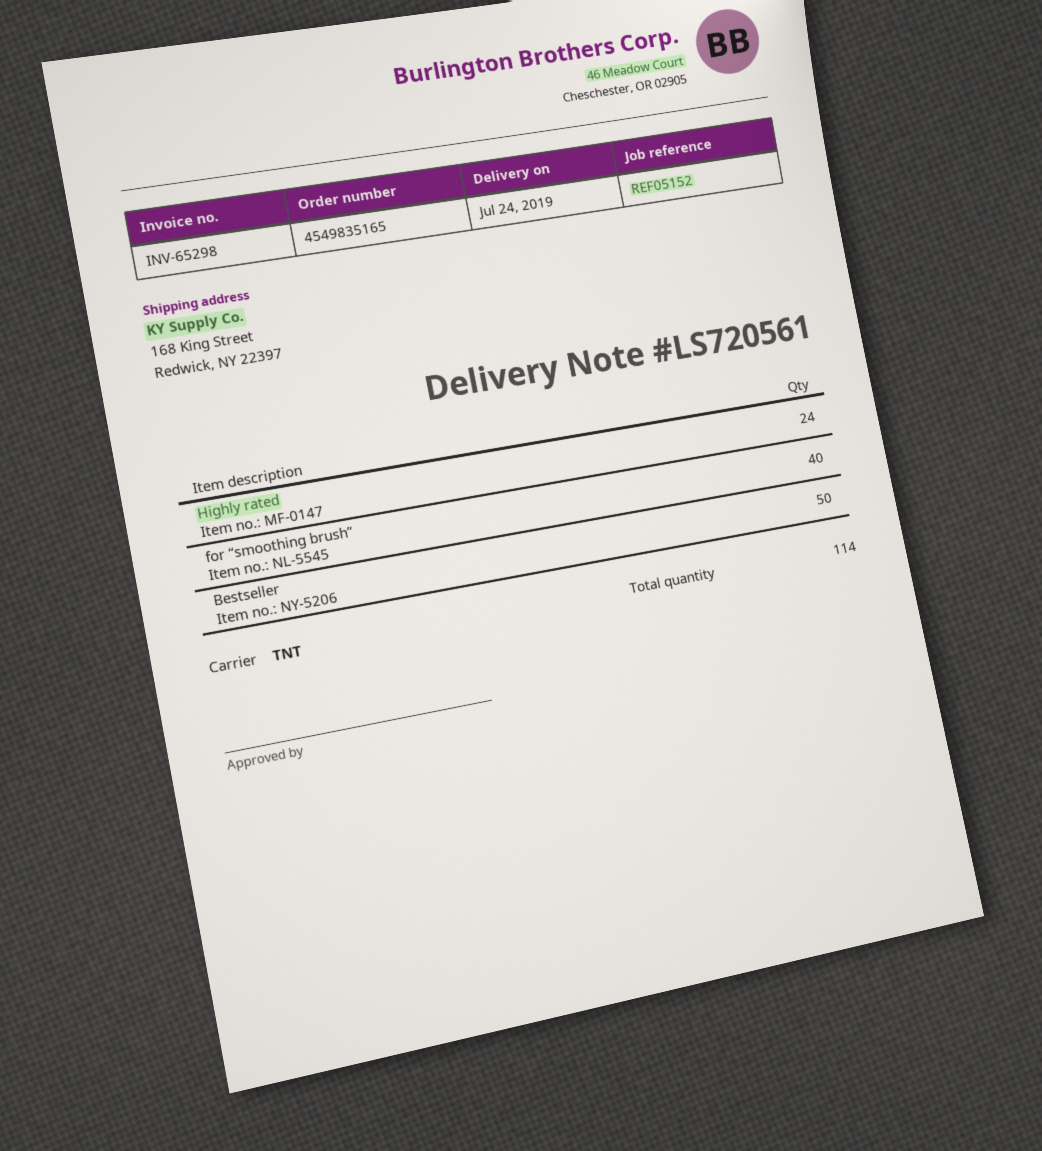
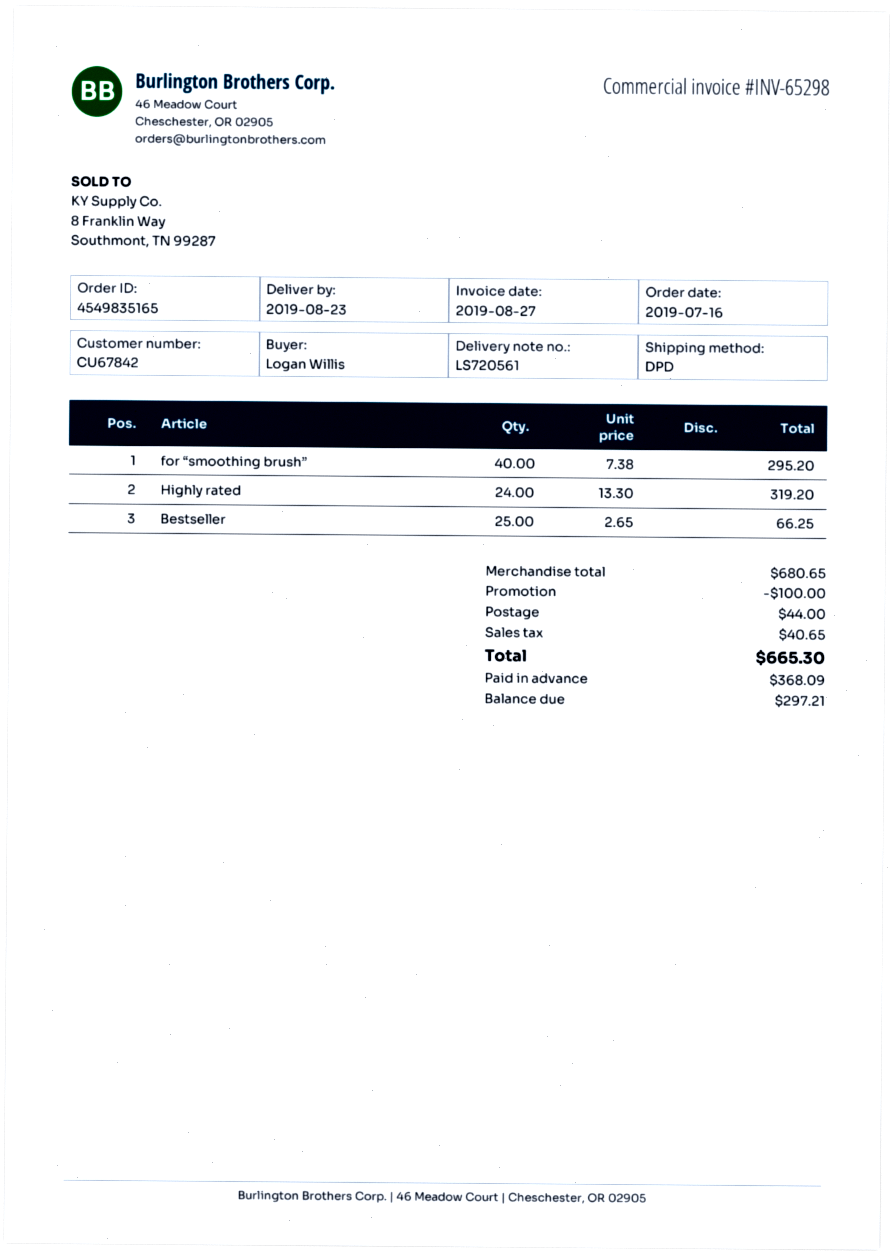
delivery date: 2019-07-24 -> 2019-08-23
shipping method: TNT -> DPD
Bestseller: 50 -> 25

